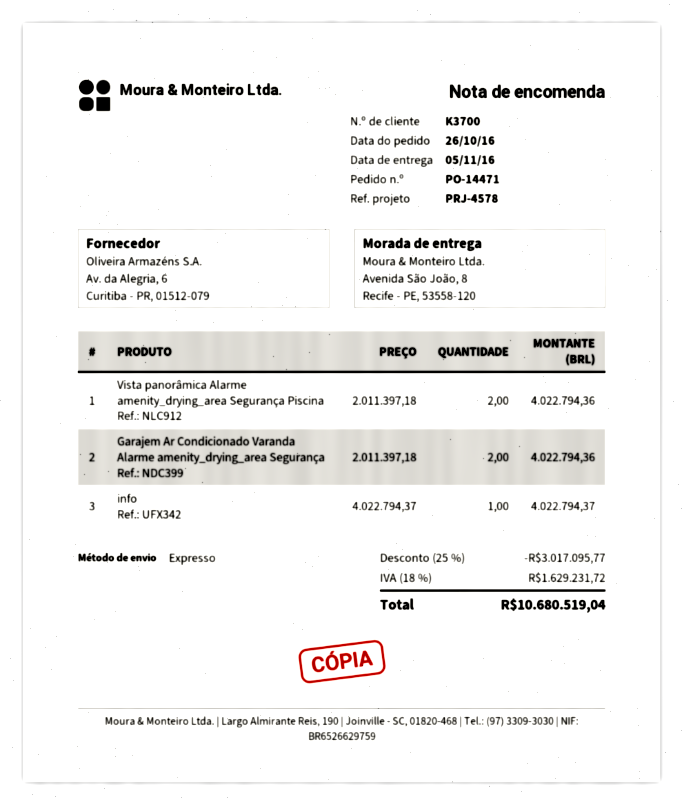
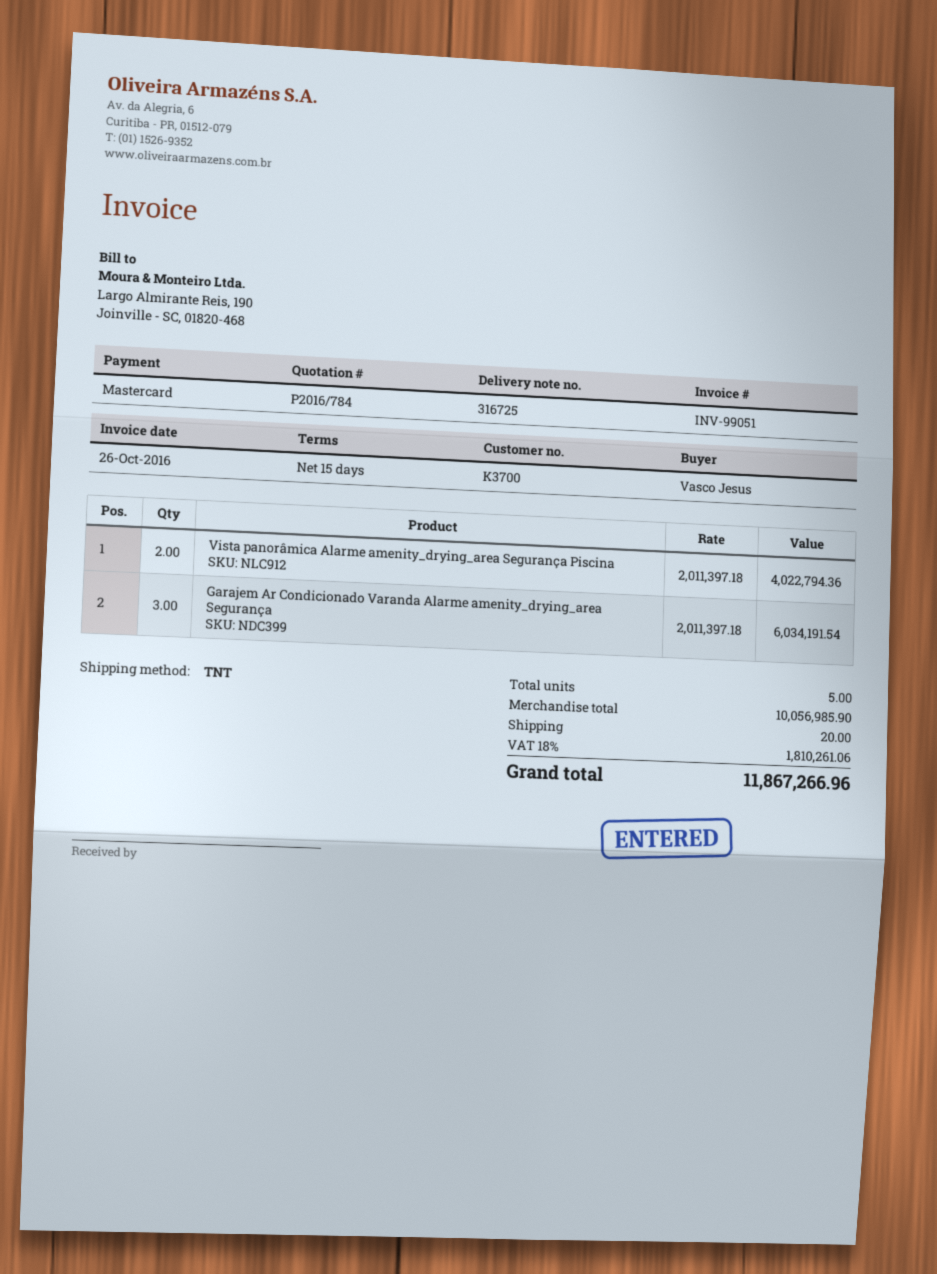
shipping method: express -> TNT
Garajem Ar Condicionado Varanda Alarme amenity_drying_area Segurança: 2 x 2011397.18 = 4022794.36 -> 3 x 2011397.18 = 6034191.54
info: 1 x 4022794.37 = 4022794.37 -> none
discount: 25% = 3017095.77 -> none
shipping: none -> 20.00
tax: 18% = 1629231.72 -> 18% = 1810261.06
total: 10680519.04 -> 11867266.96

